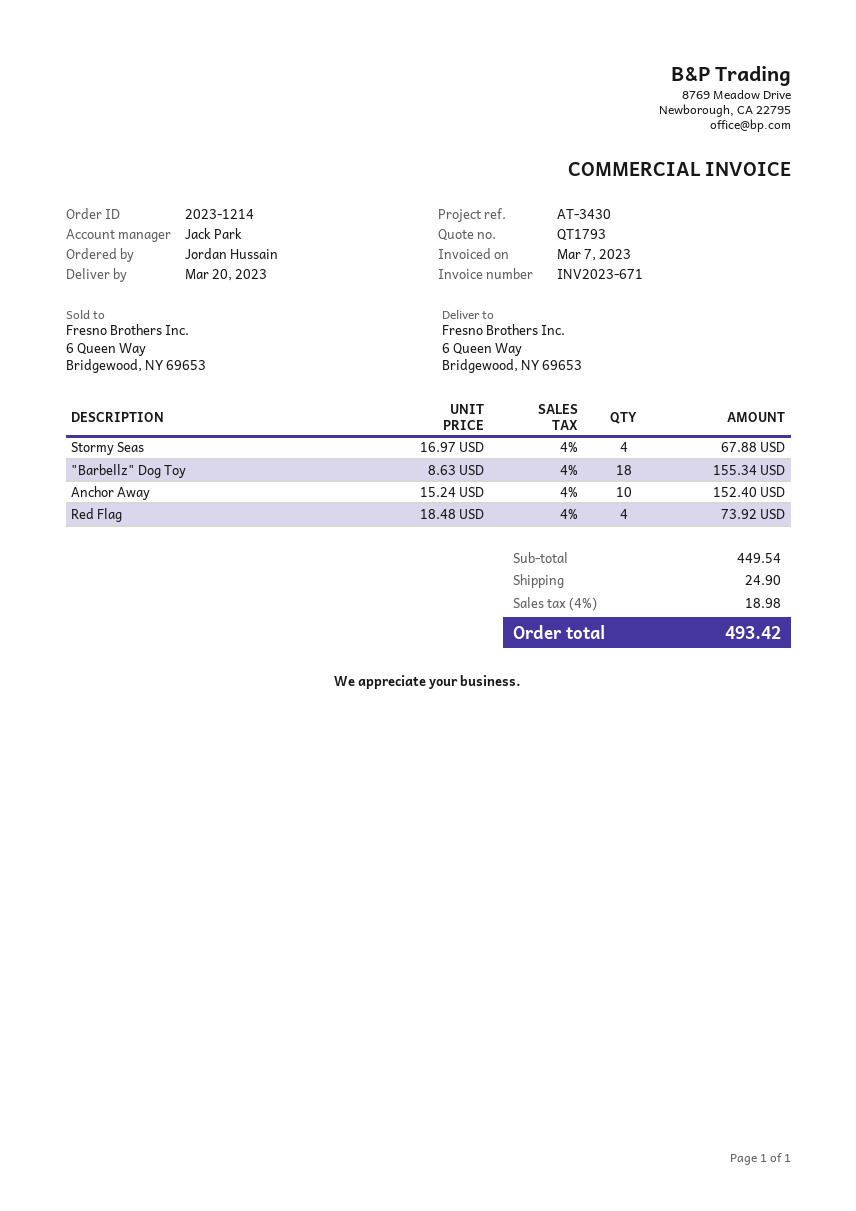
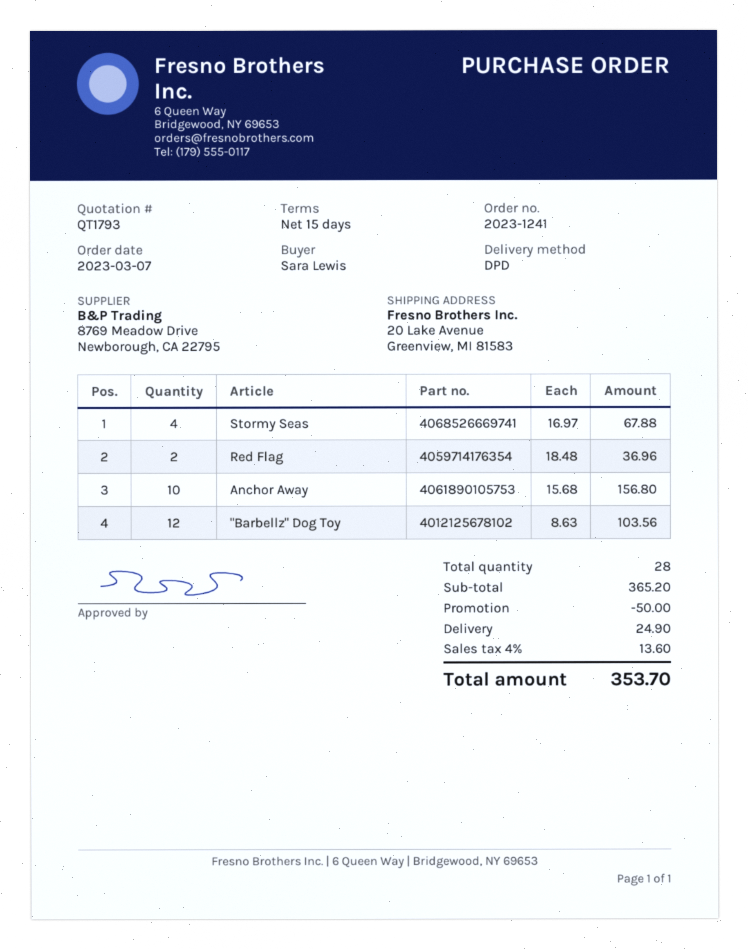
order number: 2023-1214 -> 2023-1241
ordered by: Jordan Hussain -> Sara Lewis
ship to: 6 Queen Way, Bridgewood, NY 69653 -> 20 Lake Avenue, Greenview, MI 81583
"Barbellz" Dog Toy: 18 x 8.63 = 155.34 -> 12 x 8.63 = 103.56
Anchor Away: 10 x 15.24 = 152.40 -> 10 x 15.68 = 156.80
Red Flag: 4 x 18.48 = 73.92 -> 2 x 18.48 = 36.96
subtotal: 449.54 -> 365.20
discount: none -> 50.00
tax: 4% = 18.98 -> 4% = 13.60
total: 493.42 -> 353.70

